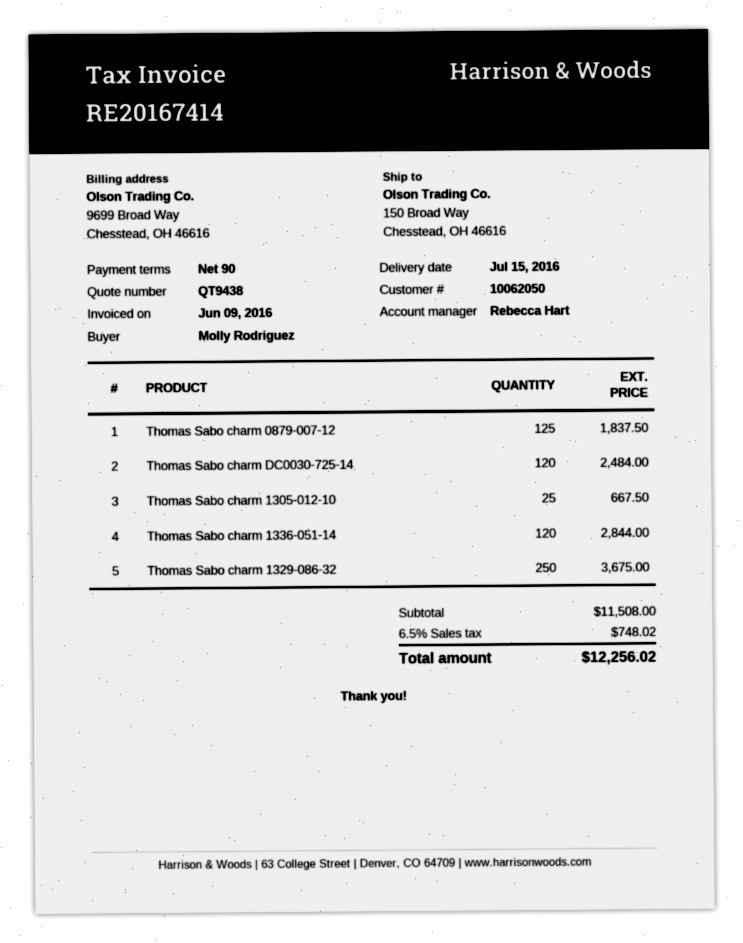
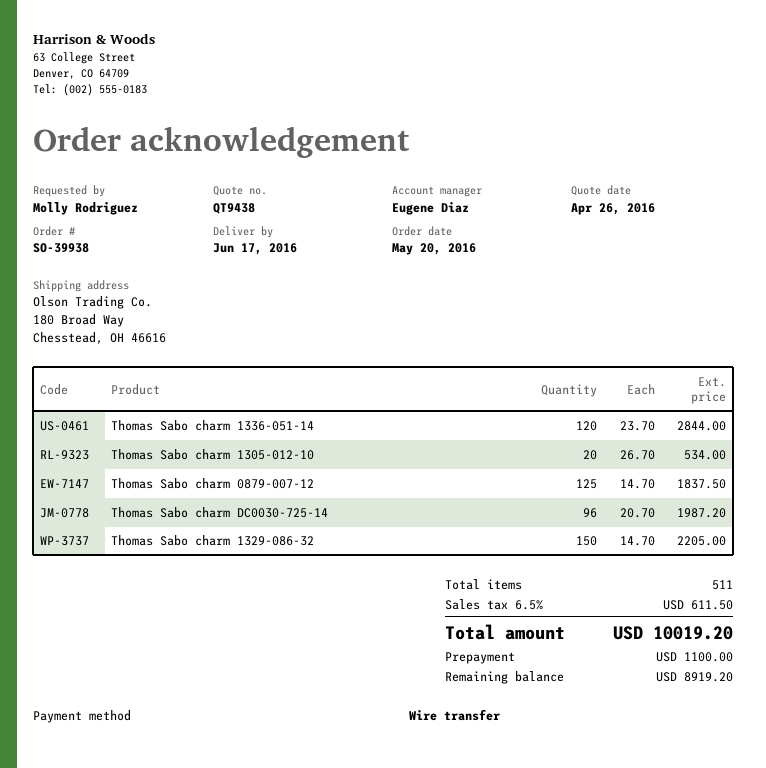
delivery date: 2016-07-15 -> 2016-06-17
sales rep: Rebecca Hart -> Eugene Diaz
ship to: 150 Broad Way, Chesstead, OH 46616 -> 180 Broad Way, Chesstead, OH 46616
Thomas Sabo charm DC0030-725-14: 120 for 2484.00 -> 96 for 1987.20
Thomas Sabo charm 1305-012-10: 25 for 667.50 -> 20 for 534.00
Thomas Sabo charm 1329-086-32: 250 for 3675.00 -> 150 for 2205.00
tax: 6.5% = 748.02 -> 6.5% = 611.50
total: 12256.02 -> 10019.20

